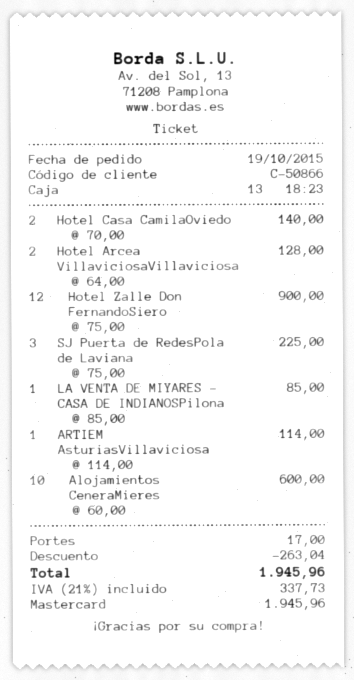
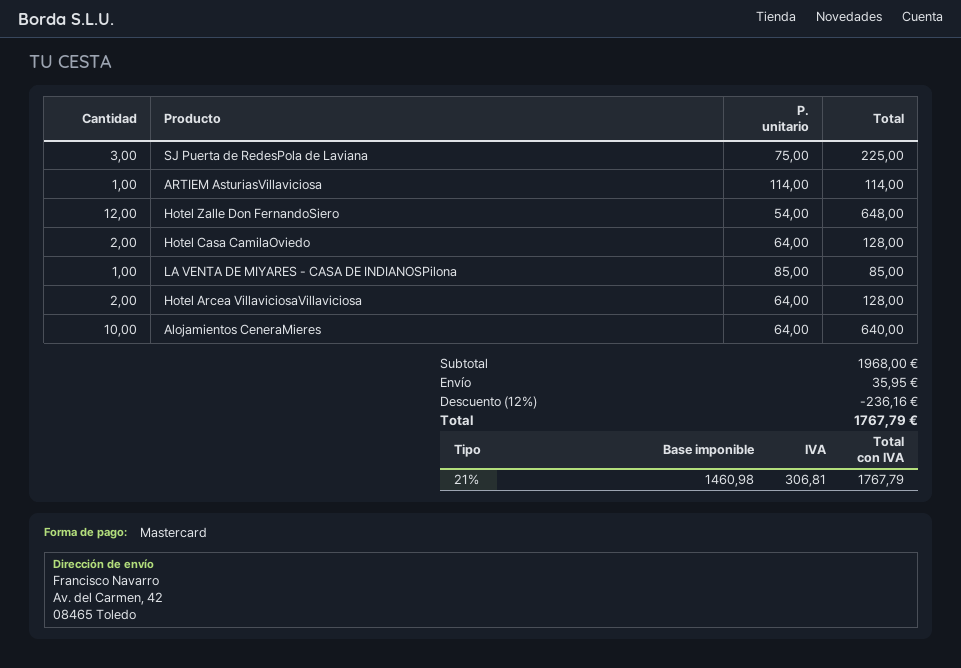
Hotel Casa CamilaOviedo: 2 x 70.00 = 140.00 -> 2 x 64.00 = 128.00
Hotel Zalle Don FernandoSiero: 12 x 75.00 = 900.00 -> 12 x 54.00 = 648.00
Alojamientos CeneraMieres: 10 x 60.00 = 600.00 -> 10 x 64.00 = 640.00
discount: 263.04 -> 236.16
shipping: 17.00 -> 35.95
tax: 21% = 337.73 -> 21% = 306.81
total: 1945.96 -> 1767.79

